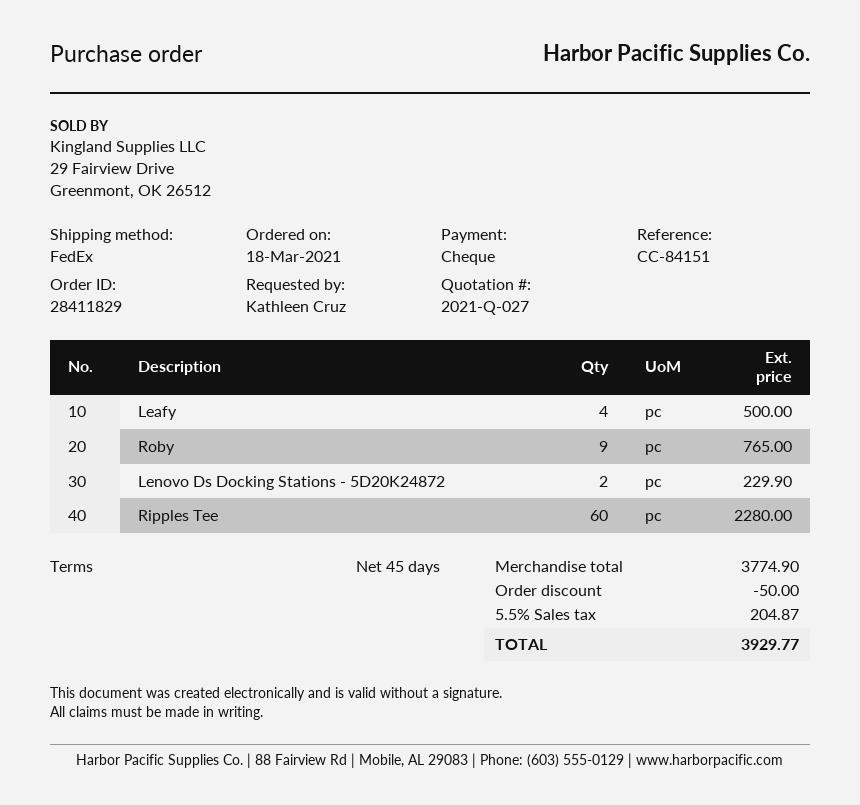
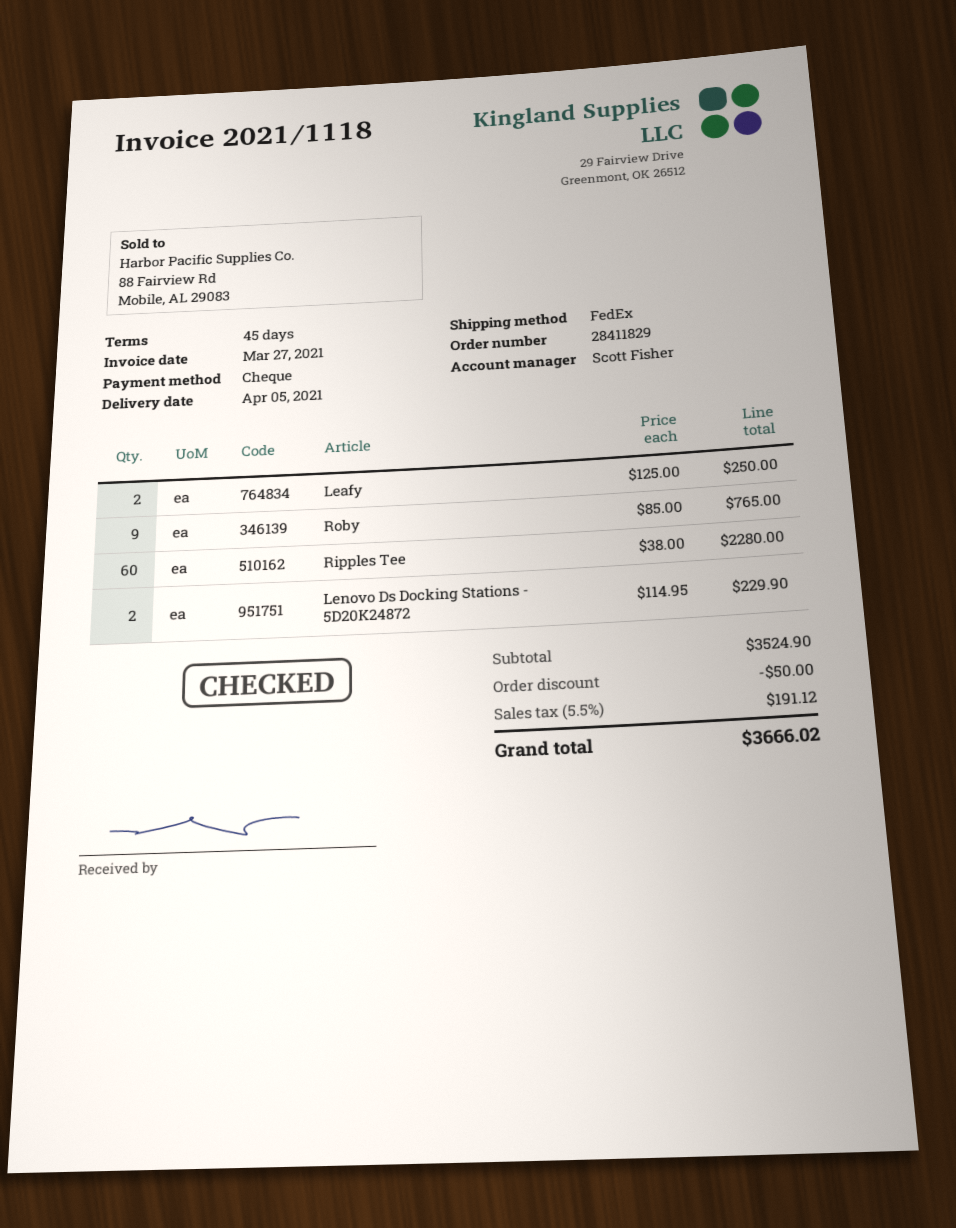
Leafy: 4 for 500.00 -> 2 for 250.00
subtotal: 3774.90 -> 3524.90
tax: 5.5% = 204.87 -> 5.5% = 191.12
total: 3929.77 -> 3666.02

